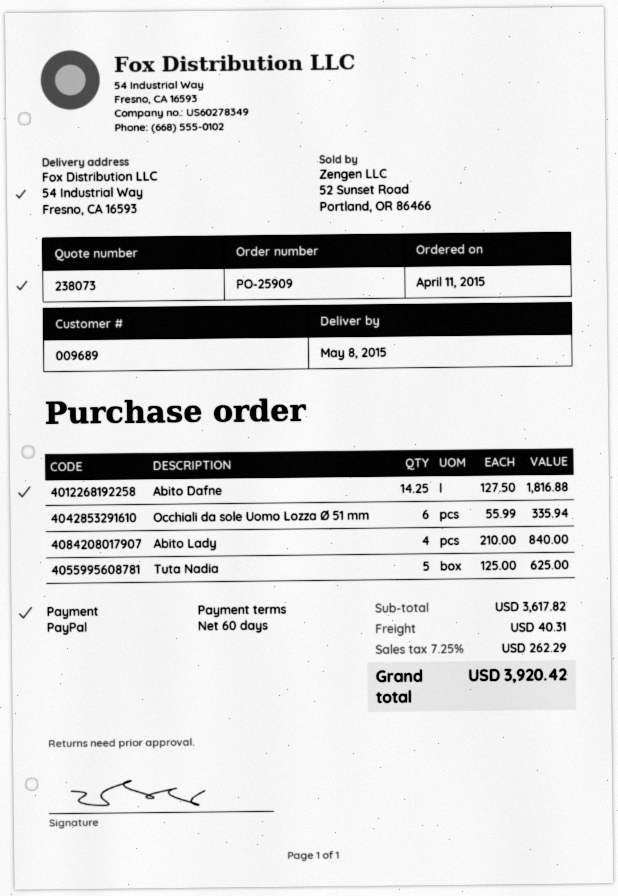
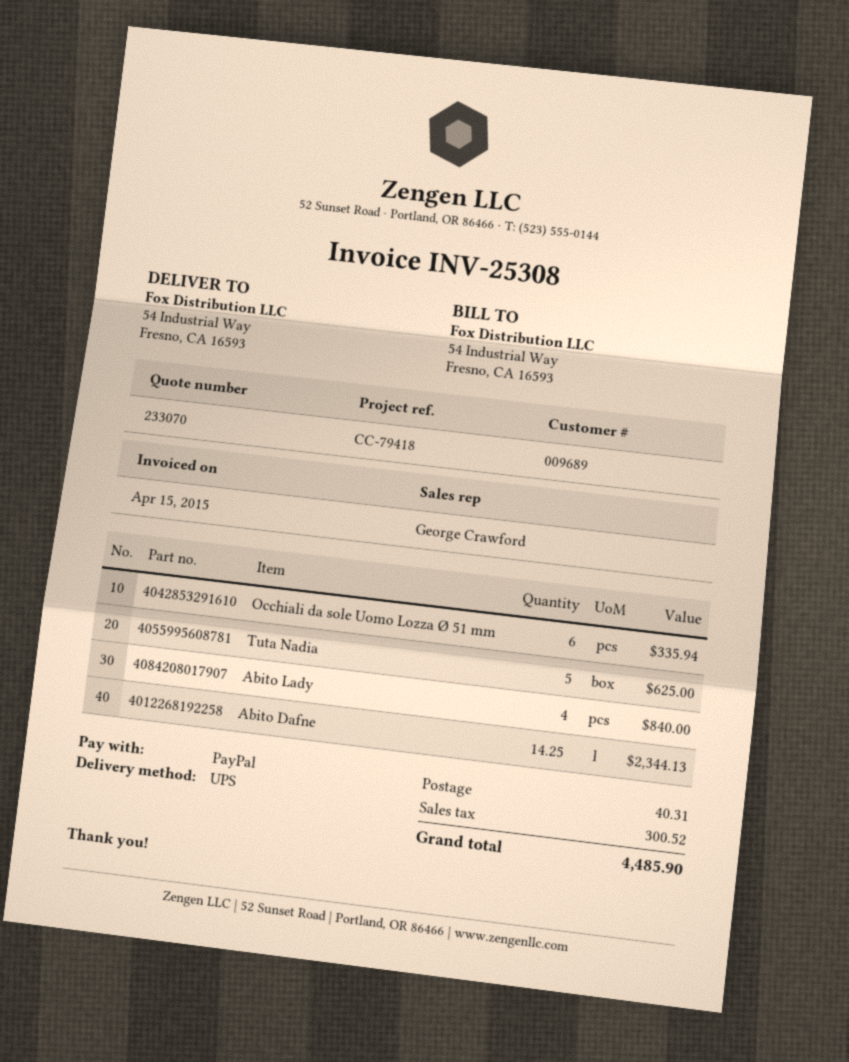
quote number: 238073 -> 233070
Abito Dafne: 14.25 for 1816.88 -> 14.25 for 2344.13
tax: 262.29 -> 300.52
total: 3920.42 -> 4485.90

